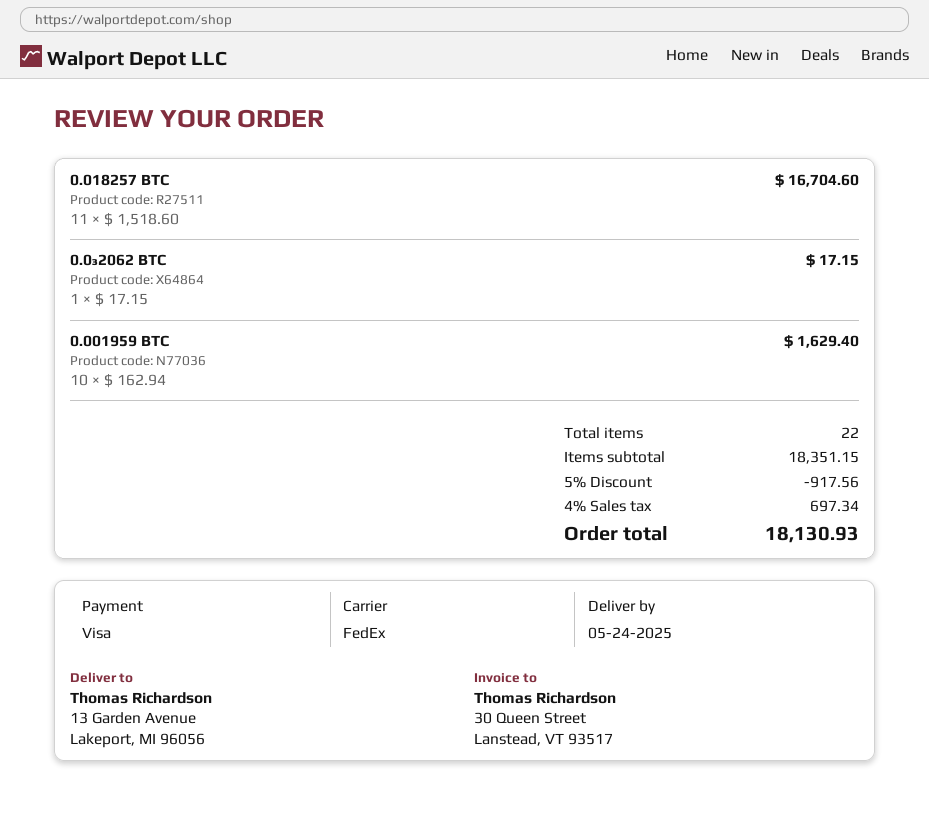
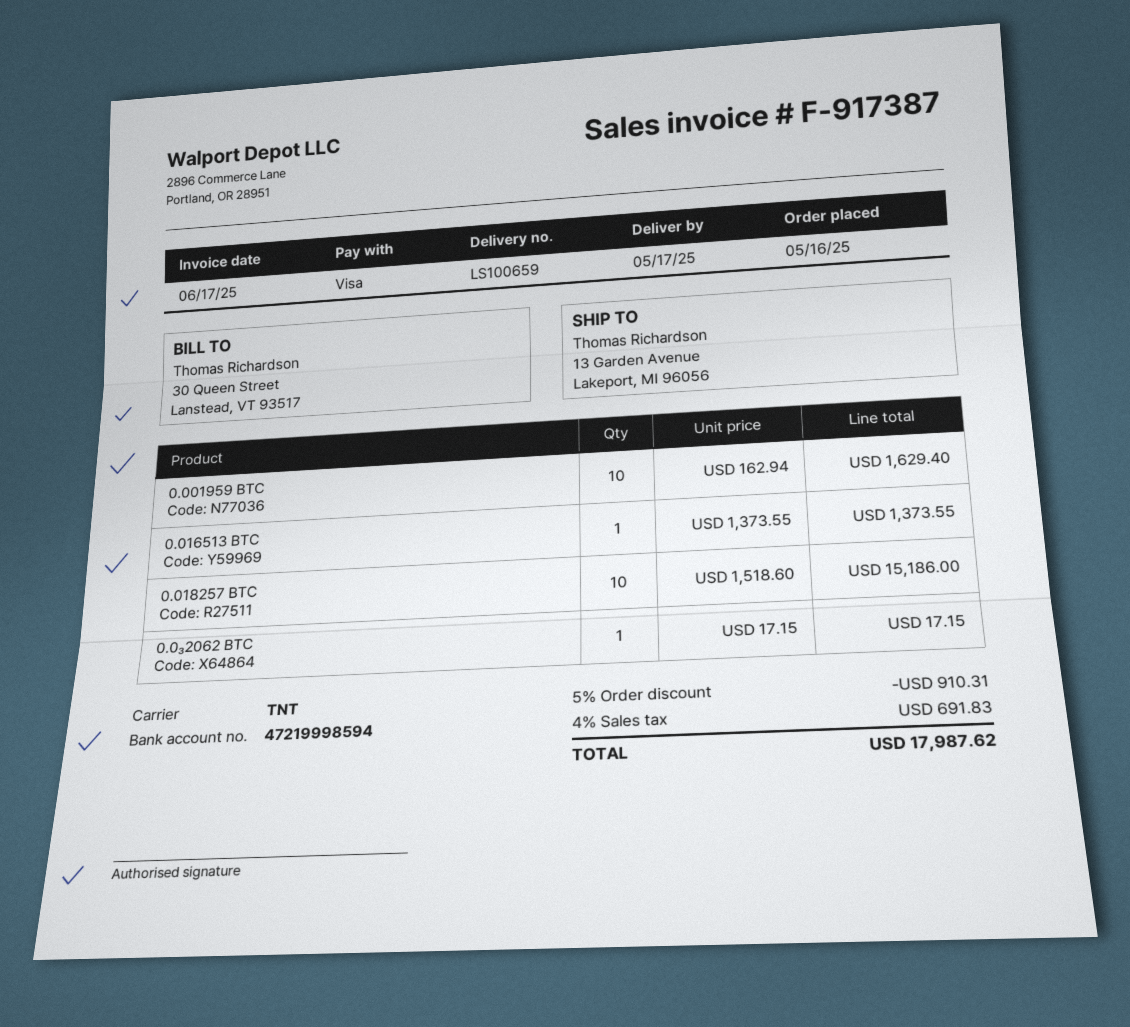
delivery date: 2025-05-24 -> 2025-05-17
shipping method: FedEx -> TNT
0.018257 BTC: 11 x 1518.60 = 16704.60 -> 10 x 1518.60 = 15186.00
0.016513 BTC: none -> 1 x 1373.55 = 1373.55
discount: 5% = 917.56 -> 5% = 910.31
tax: 4% = 697.34 -> 4% = 691.83
total: 18130.93 -> 17987.62

